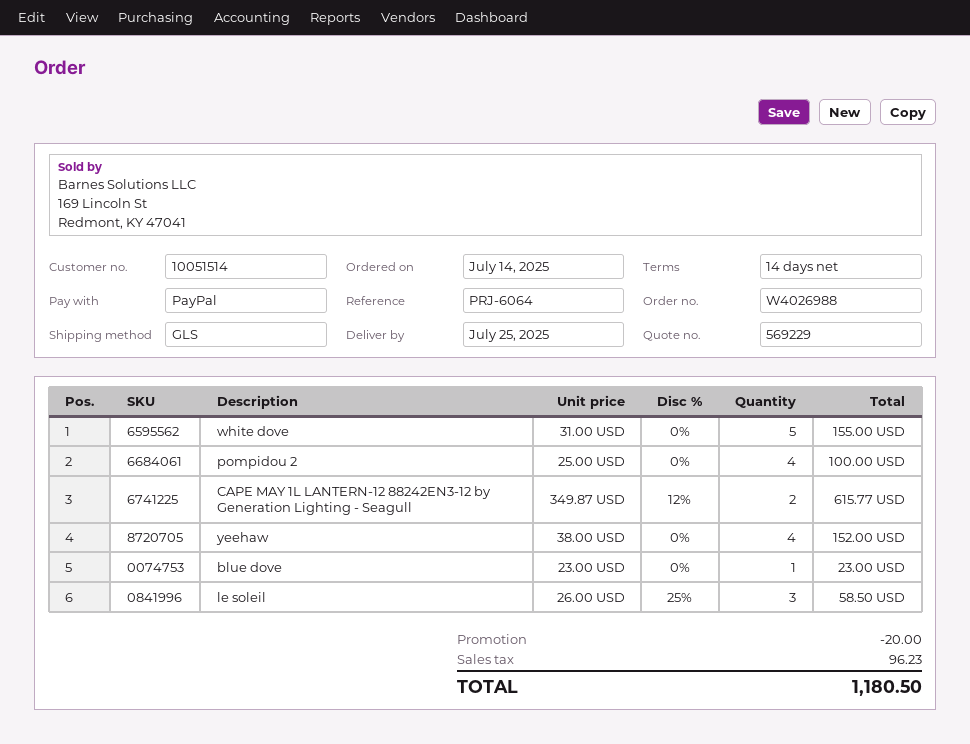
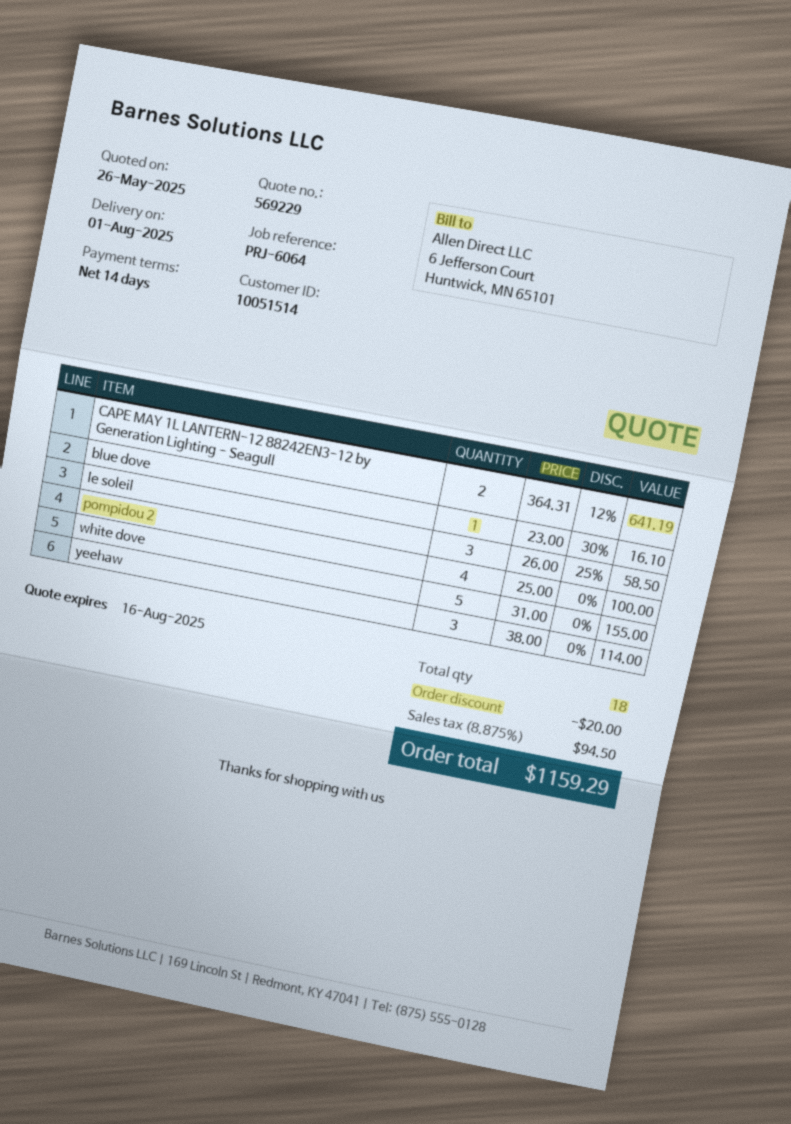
delivery date: 2025-07-25 -> 2025-08-01
CAPE MAY 1L LANTERN-12 88242EN3-12 by Generation Lighting - Seagull: 2 x 349.87 - 12% = 615.77 -> 2 x 364.31 - 12% = 641.19
yeehaw: 4 x 38.00 = 152.00 -> 3 x 38.00 = 114.00
blue dove: 1 x 23.00 = 23.00 -> 1 x 23.00 - 30% = 16.10
tax: 96.23 -> 94.50
total: 1180.50 -> 1159.29

